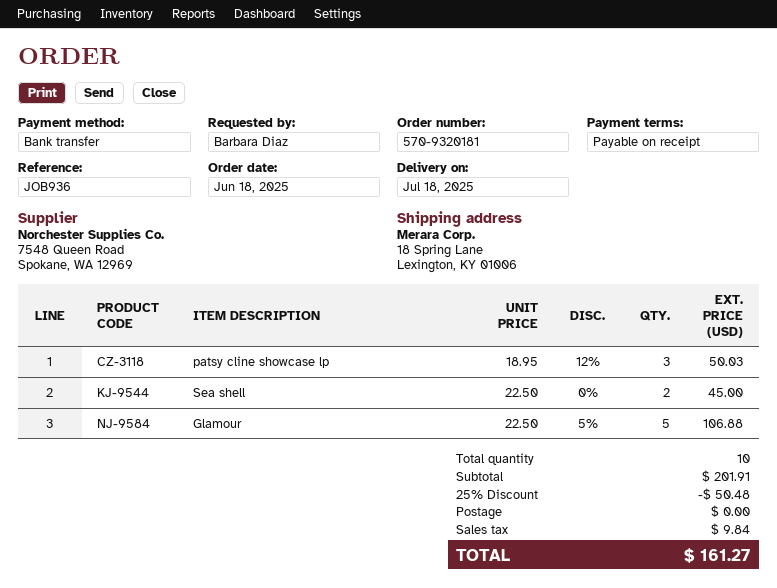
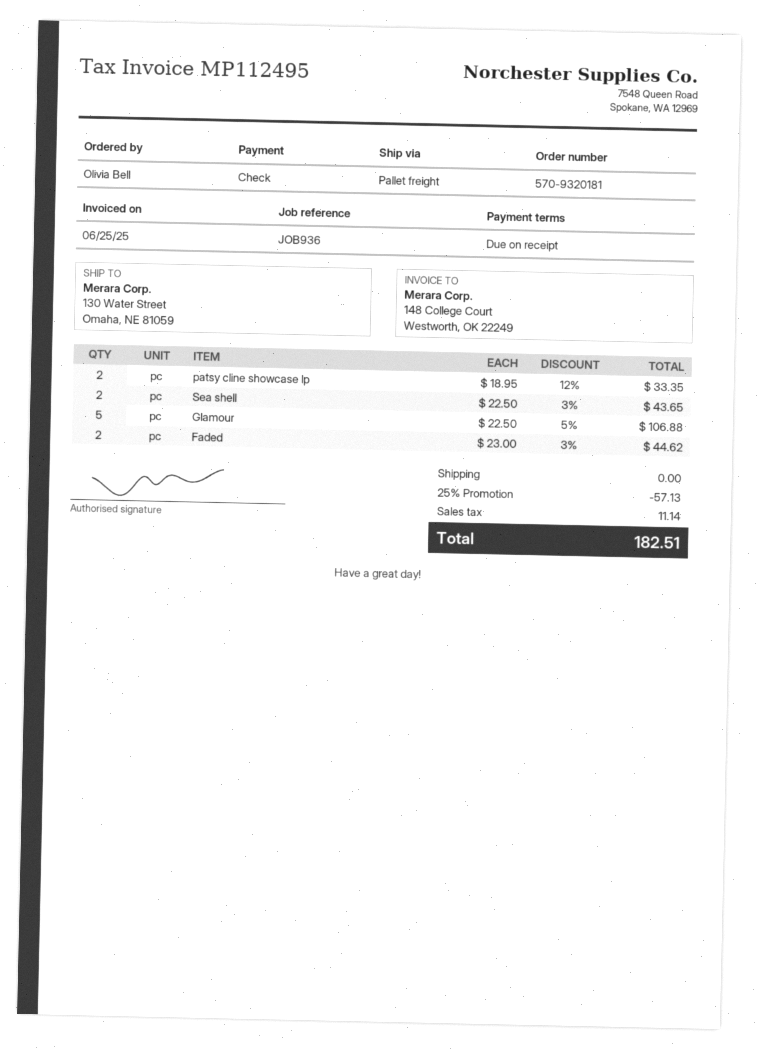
ordered by: Barbara Diaz -> Olivia Bell
payment method: bank transfer -> cheque
ship to: 18 Spring Lane, Lexington, KY 01006 -> 130 Water Street, Omaha, NE 81059
patsy cline showcase lp: 3 x 18.95 - 12% = 50.03 -> 2 x 18.95 - 12% = 33.35
Sea shell: 2 x 22.50 = 45.00 -> 2 x 22.50 - 3% = 43.65
Faded: none -> 2 x 23.00 - 3% = 44.62
discount: 25% = 50.48 -> 25% = 57.13
tax: 9.84 -> 11.14
total: 161.27 -> 182.51

